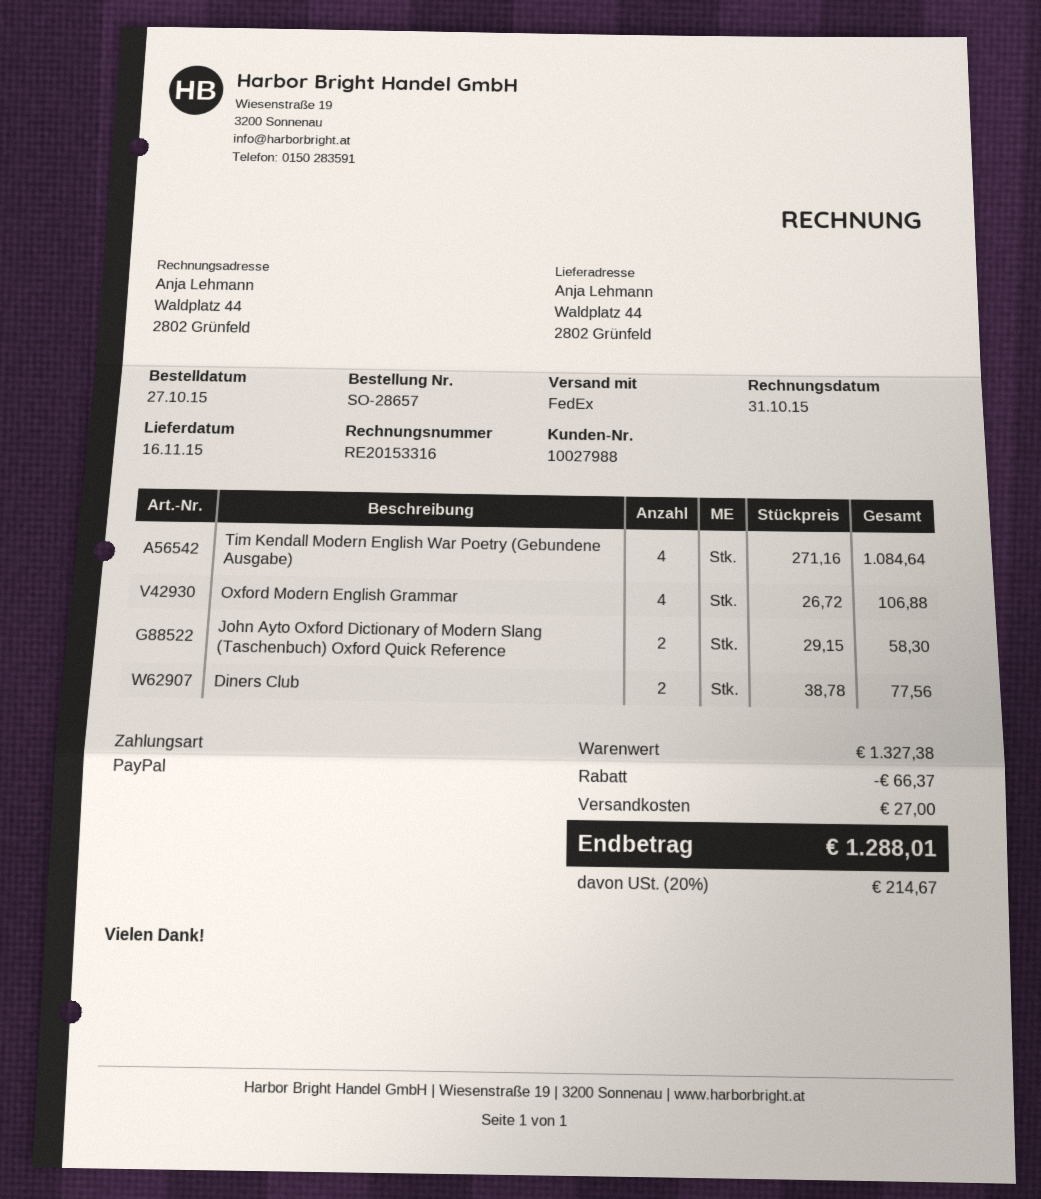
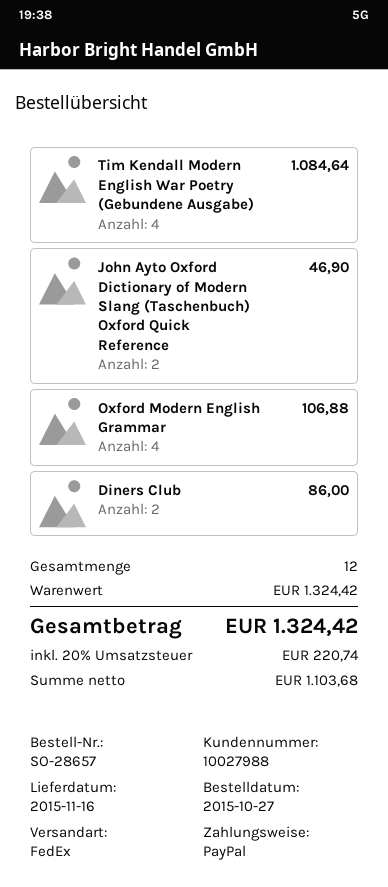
John Ayto Oxford Dictionary of Modern Slang (Taschenbuch) Oxford Quick Reference: 2 for 58.30 -> 2 for 46.90
Diners Club: 2 for 77.56 -> 2 for 86.00
subtotal: 1327.38 -> 1324.42
discount: 66.37 -> none
shipping: 27.00 -> none
tax: 20% = 214.67 -> 20% = 220.74
total: 1288.01 -> 1324.42

